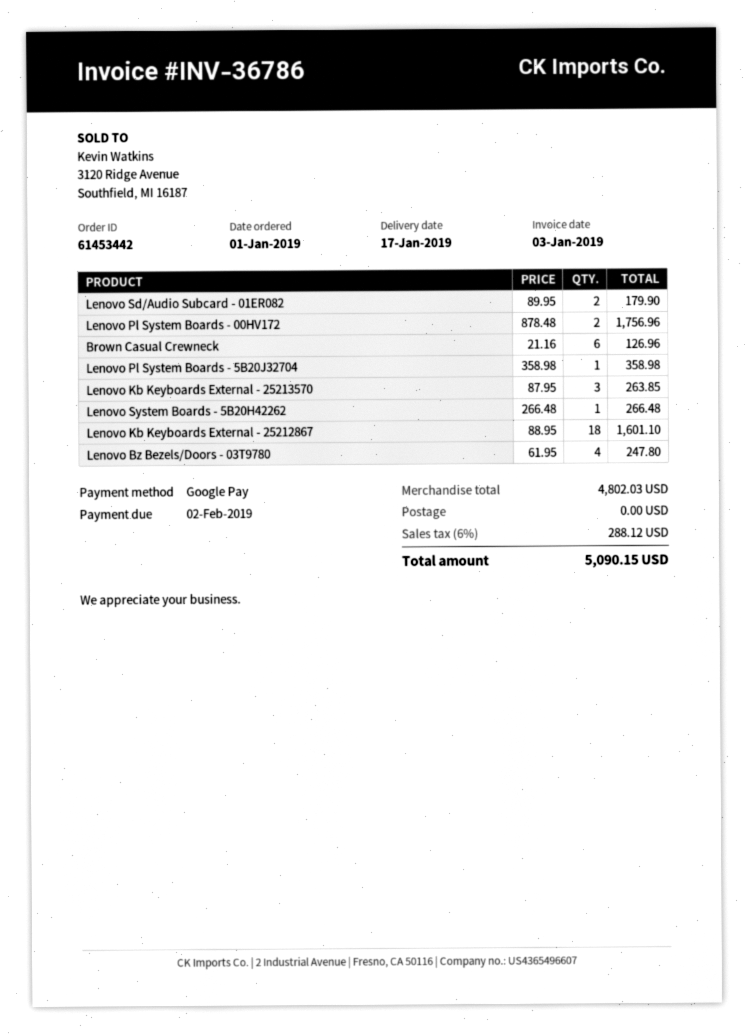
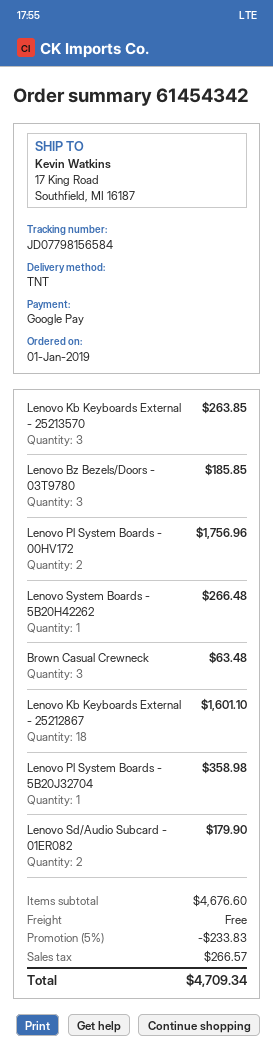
order number: 61453442 -> 61454342
Brown Casual Crewneck: 6 for 126.96 -> 3 for 63.48
Lenovo Bz Bezels/Doors - 03T9780: 4 for 247.80 -> 3 for 185.85
subtotal: 4802.03 -> 4676.60
discount: none -> 5% = 233.83
tax: 288.12 -> 266.57
total: 5090.15 -> 4709.34

